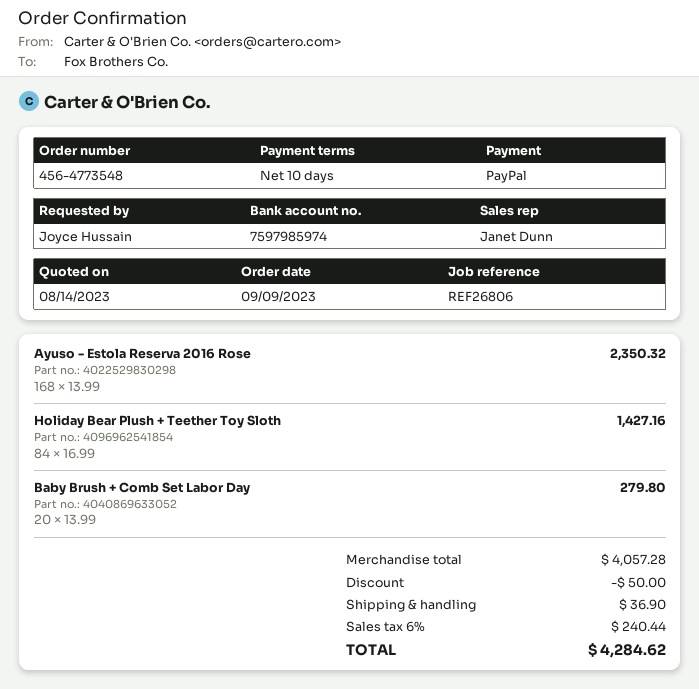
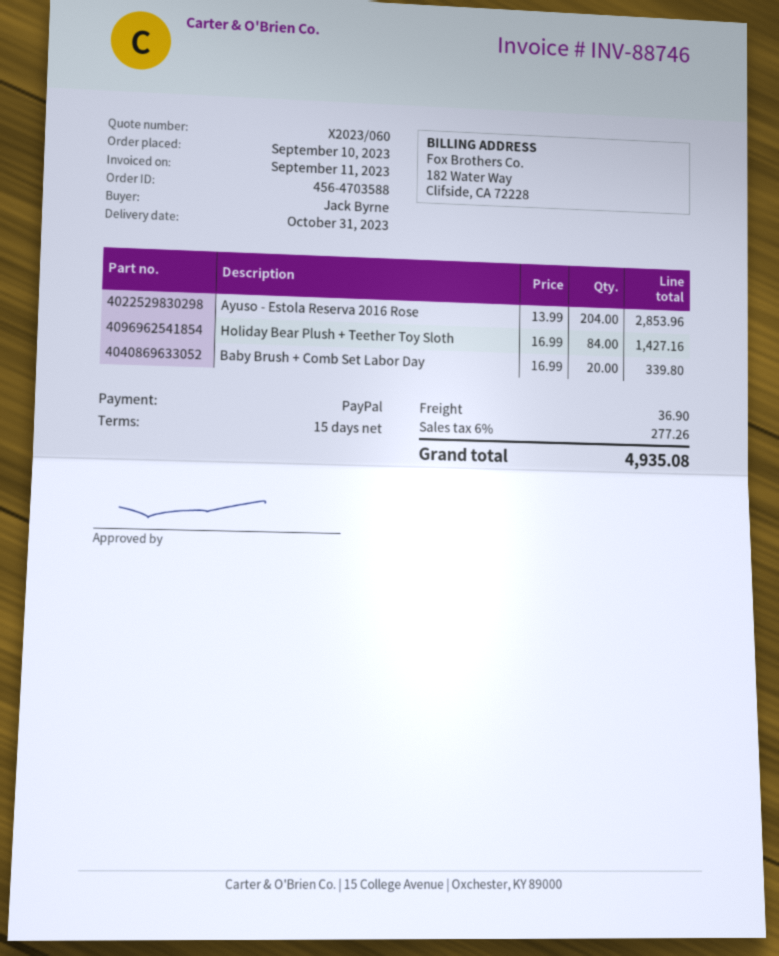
order number: 456-4773548 -> 456-4703588
order date: 2023-09-09 -> 2023-09-10
payment terms: 10 days -> 15 days
ordered by: Joyce Hussain -> Jack Byrne
Ayuso - Estola Reserva 2016 Rose: 168 x 13.99 = 2350.32 -> 204 x 13.99 = 2853.96
Baby Brush + Comb Set Labor Day: 20 x 13.99 = 279.80 -> 20 x 16.99 = 339.80
discount: 50.00 -> none
tax: 6% = 240.44 -> 6% = 277.26
total: 4284.62 -> 4935.08

